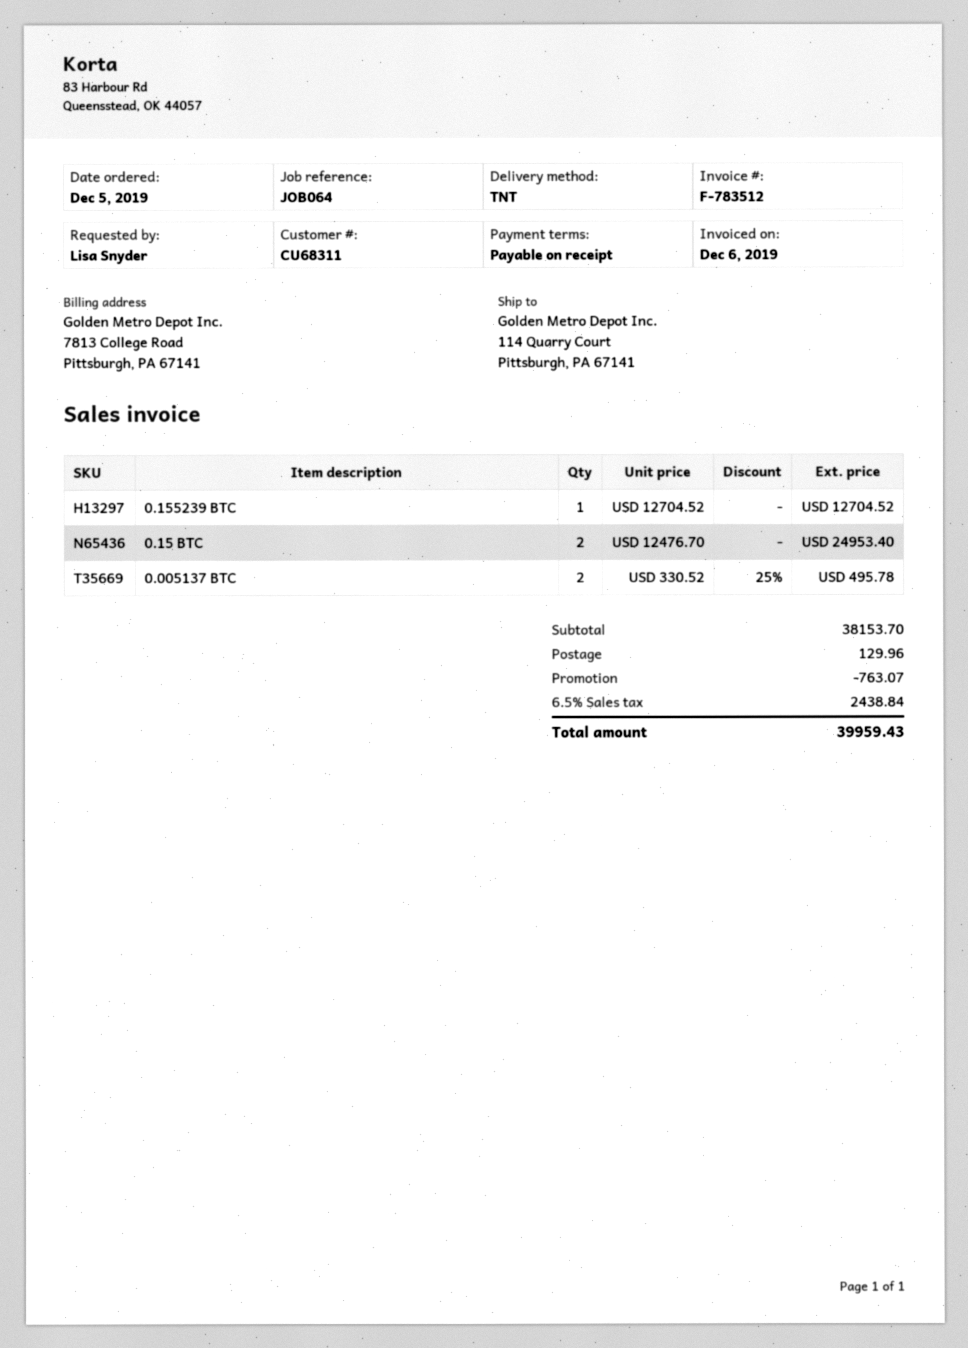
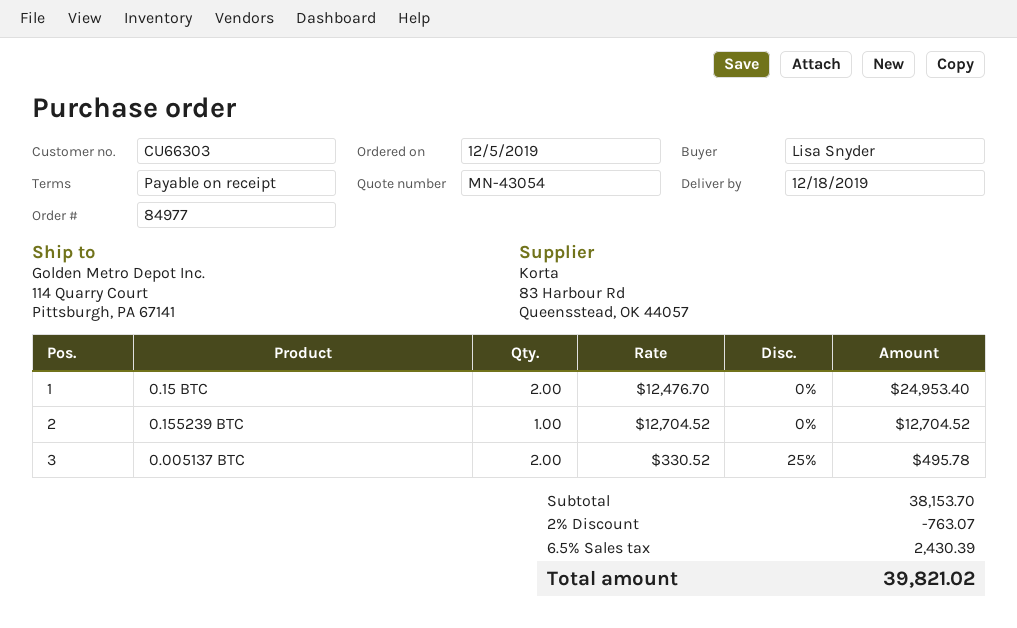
customer number: CU68311 -> CU66303
shipping: 129.96 -> none
tax: 6.5% = 2438.84 -> 6.5% = 2430.39
total: 39959.43 -> 39821.02

